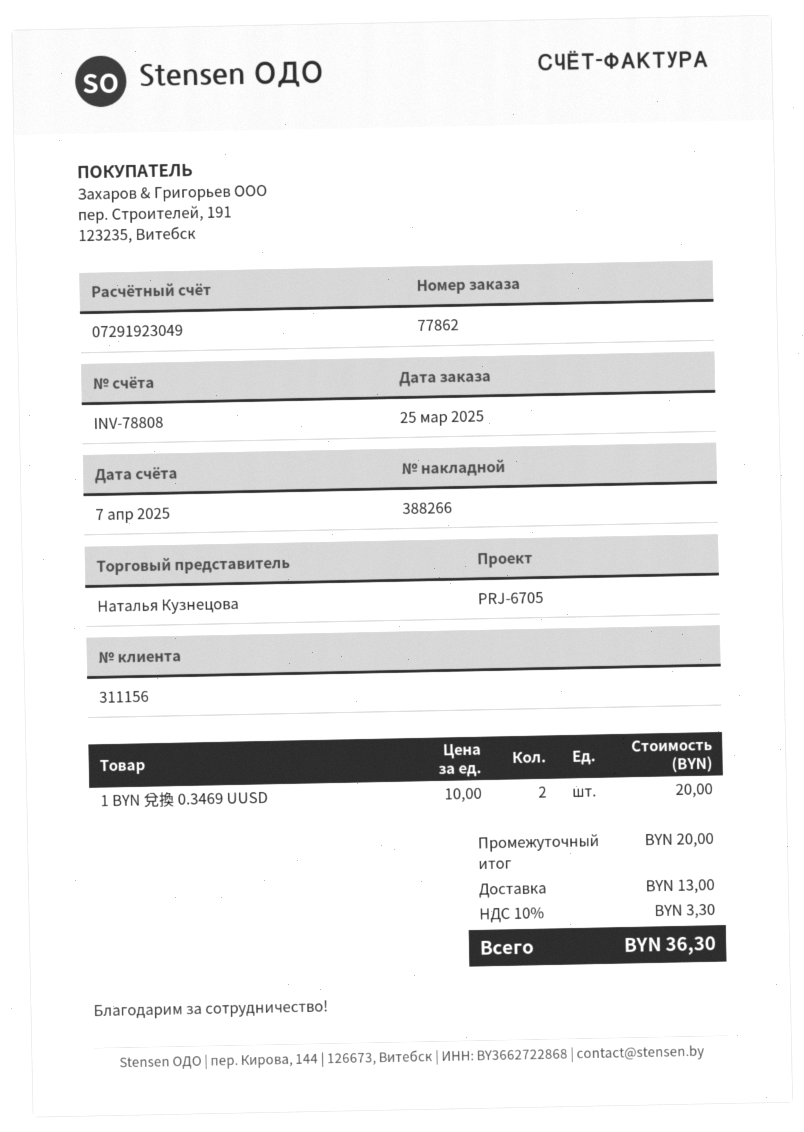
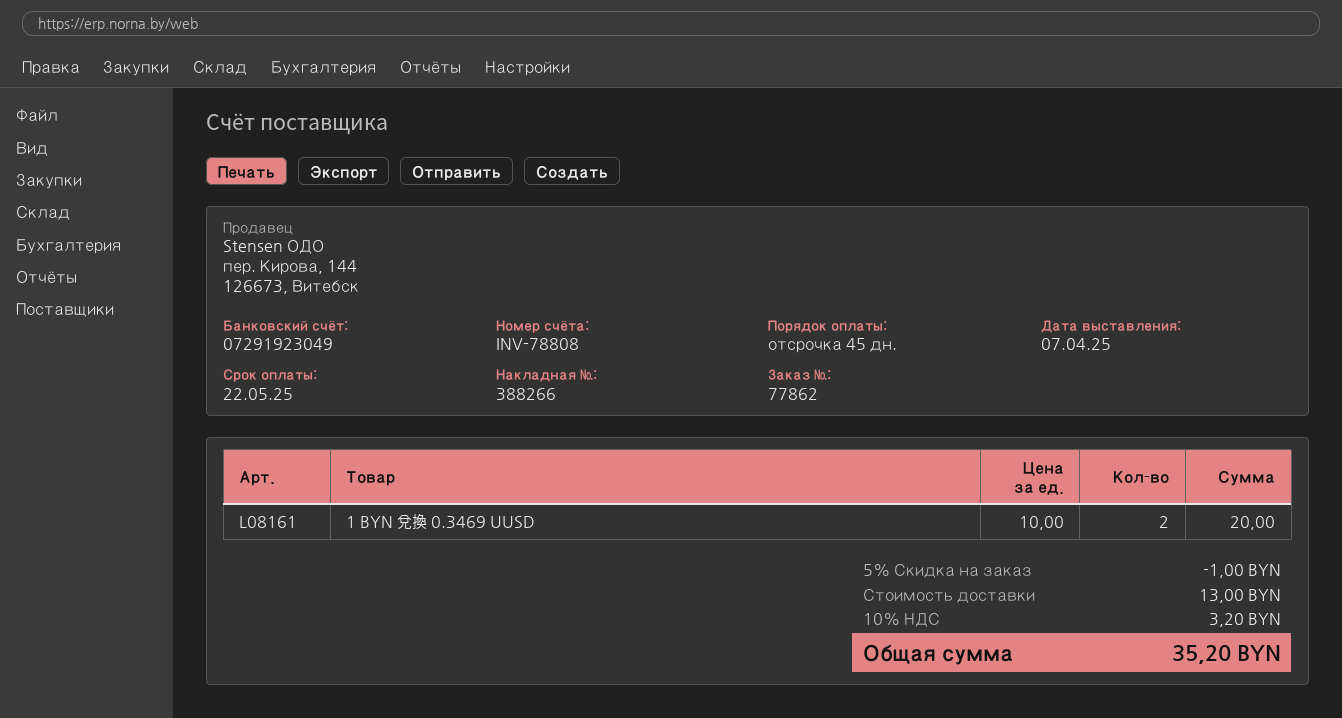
discount: none -> 5% = 1.00
tax: 10% = 3.30 -> 10% = 3.20
total: 36.30 -> 35.20

